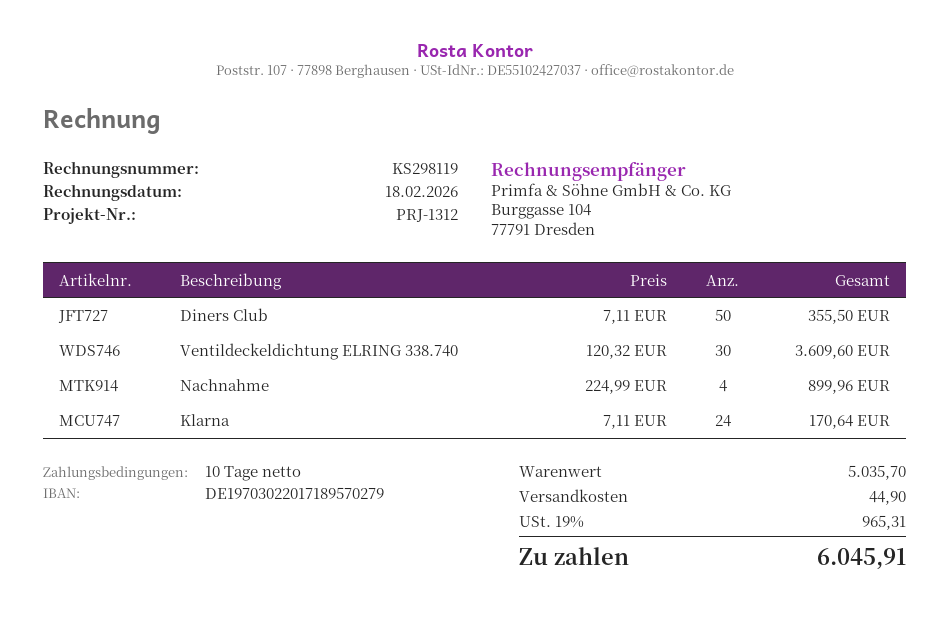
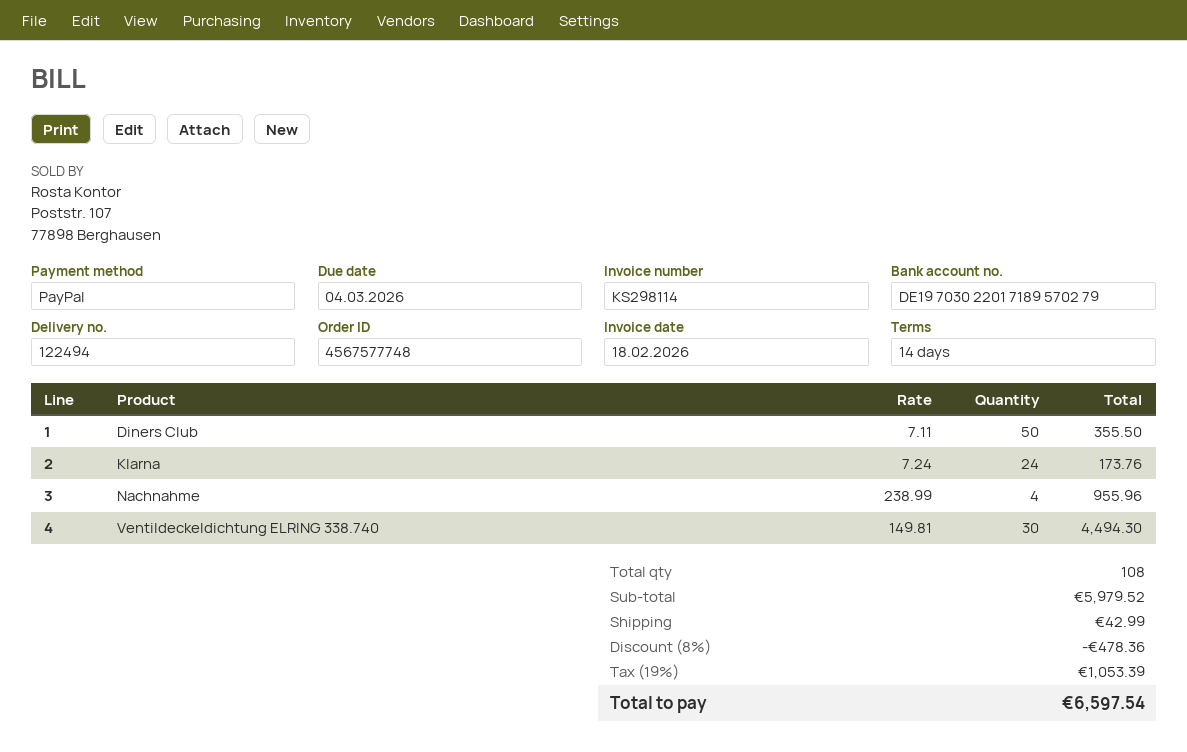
invoice number: KS298119 -> KS298114
payment terms: 10 days -> 14 days
Ventildeckeldichtung ELRING 338.740: 30 x 120.32 = 3609.60 -> 30 x 149.81 = 4494.30
Nachnahme: 4 x 224.99 = 899.96 -> 4 x 238.99 = 955.96
Klarna: 24 x 7.11 = 170.64 -> 24 x 7.24 = 173.76
subtotal: 5035.70 -> 5979.52
discount: none -> 8% = 478.36
shipping: 44.90 -> 42.99
tax: 19% = 965.31 -> 19% = 1053.39
total: 6045.91 -> 6597.54

